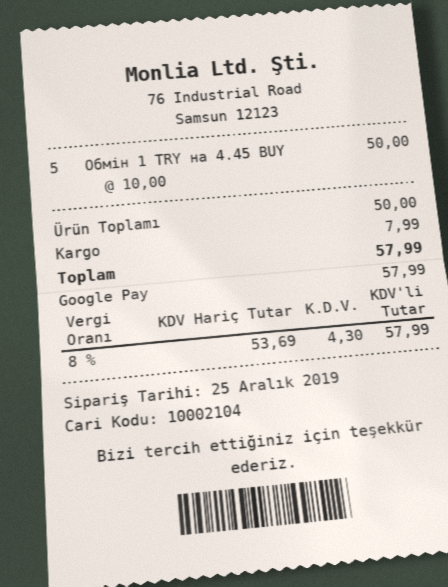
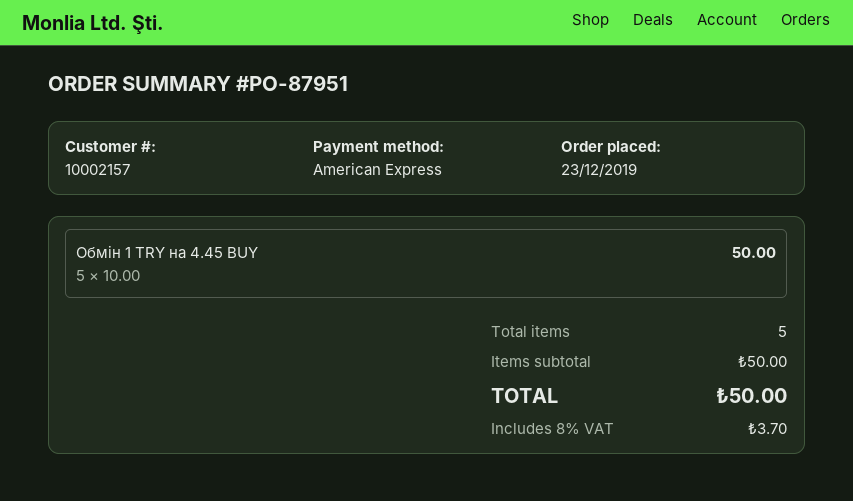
order date: 2019-12-25 -> 2019-12-23
customer number: 10002104 -> 10002157
payment method: Google Pay -> American Express
shipping: 7.99 -> none
tax: 8% = 4.30 -> 8% = 3.70
total: 57.99 -> 50.00

